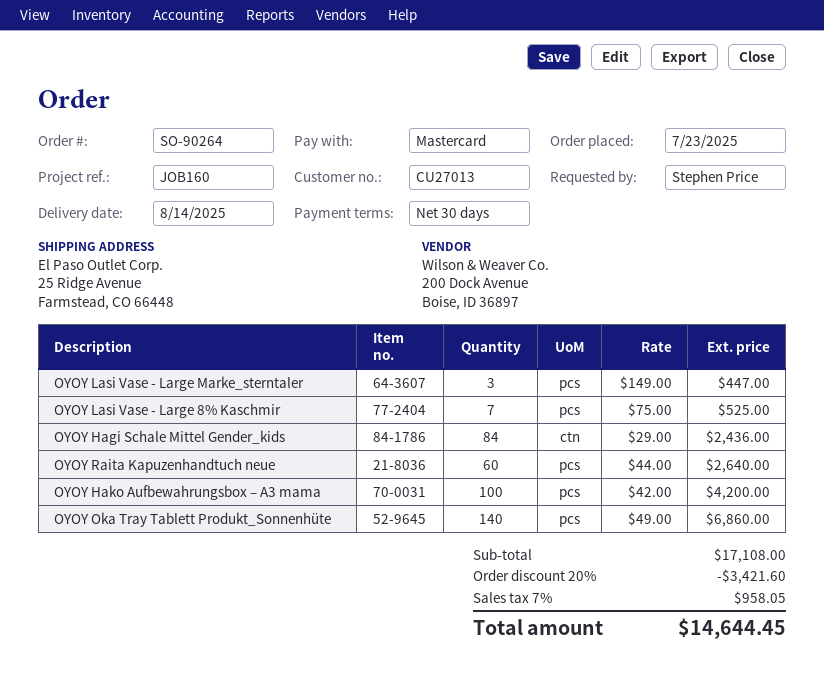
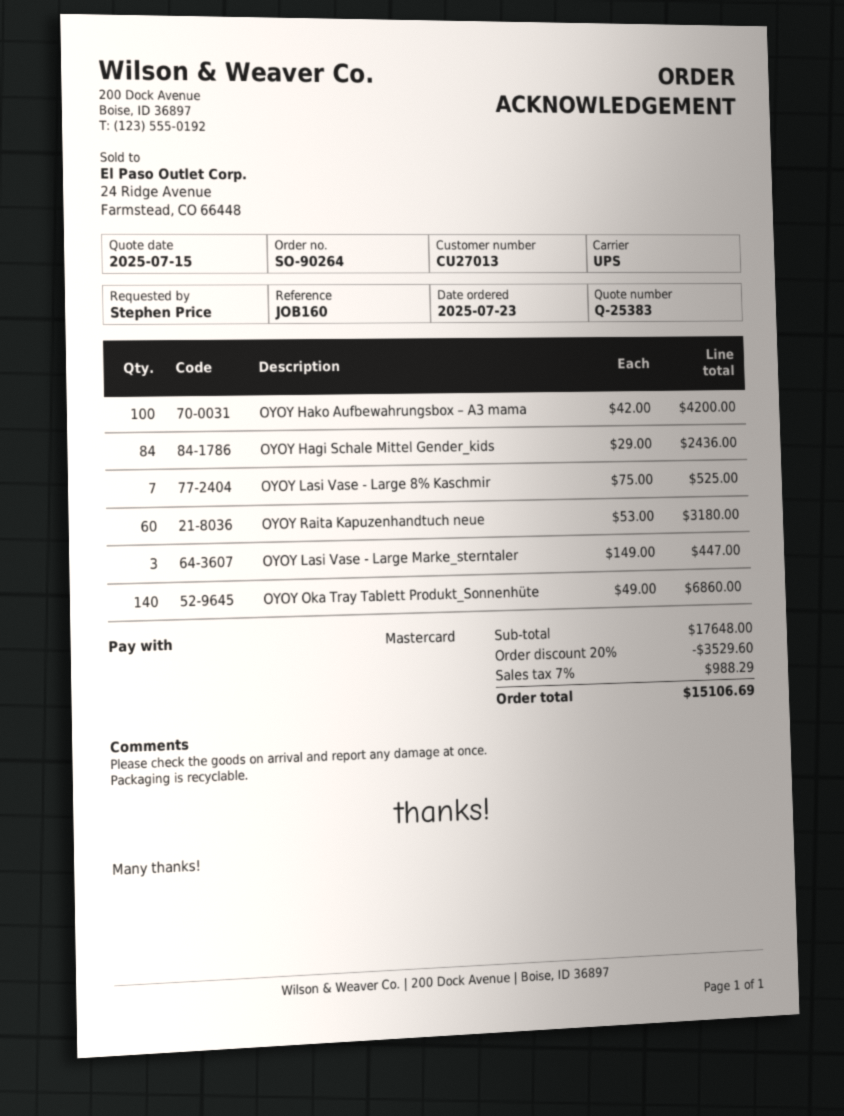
OYOY Raita Kapuzenhandtuch neue: 60 x 44.00 = 2640.00 -> 60 x 53.00 = 3180.00
subtotal: 17108.00 -> 17648.00
discount: 20% = 3421.60 -> 20% = 3529.60
tax: 7% = 958.05 -> 7% = 988.29
total: 14644.45 -> 15106.69

